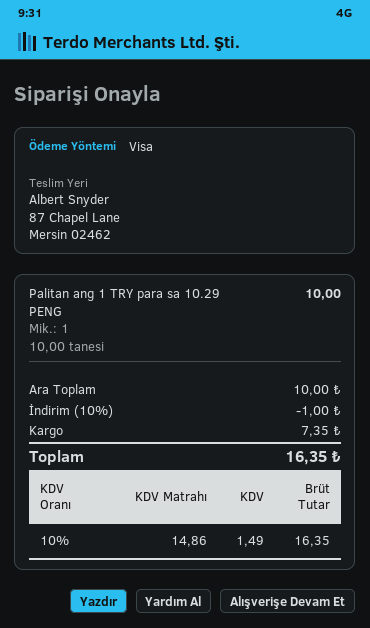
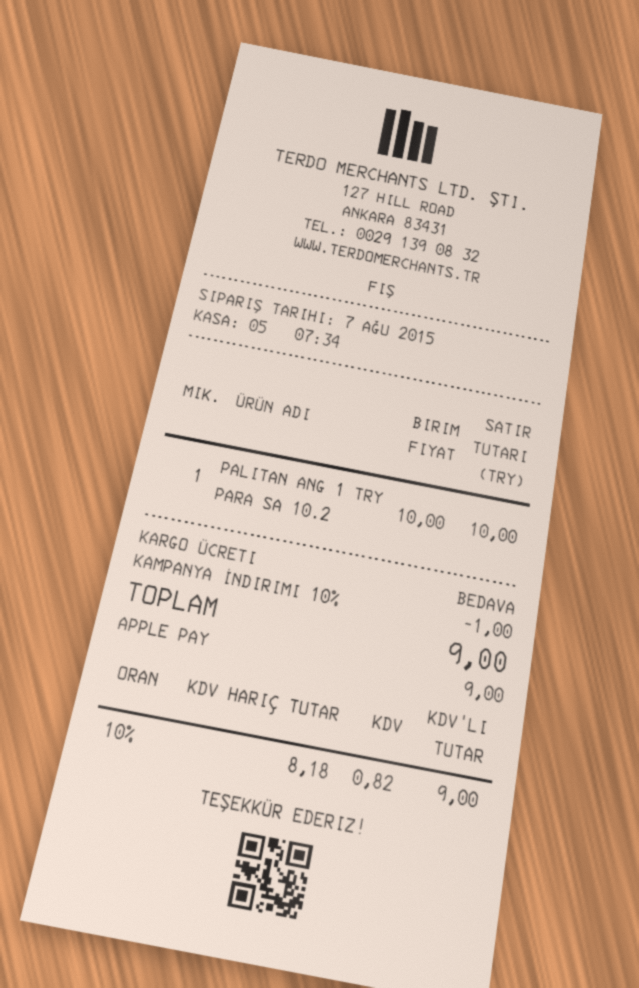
payment method: Visa -> Apple Pay
shipping: 7.35 -> 0.00
net: 14.86 -> 8.18
tax: 10% = 1.49 -> 10% = 0.82
total: 16.35 -> 9.00

